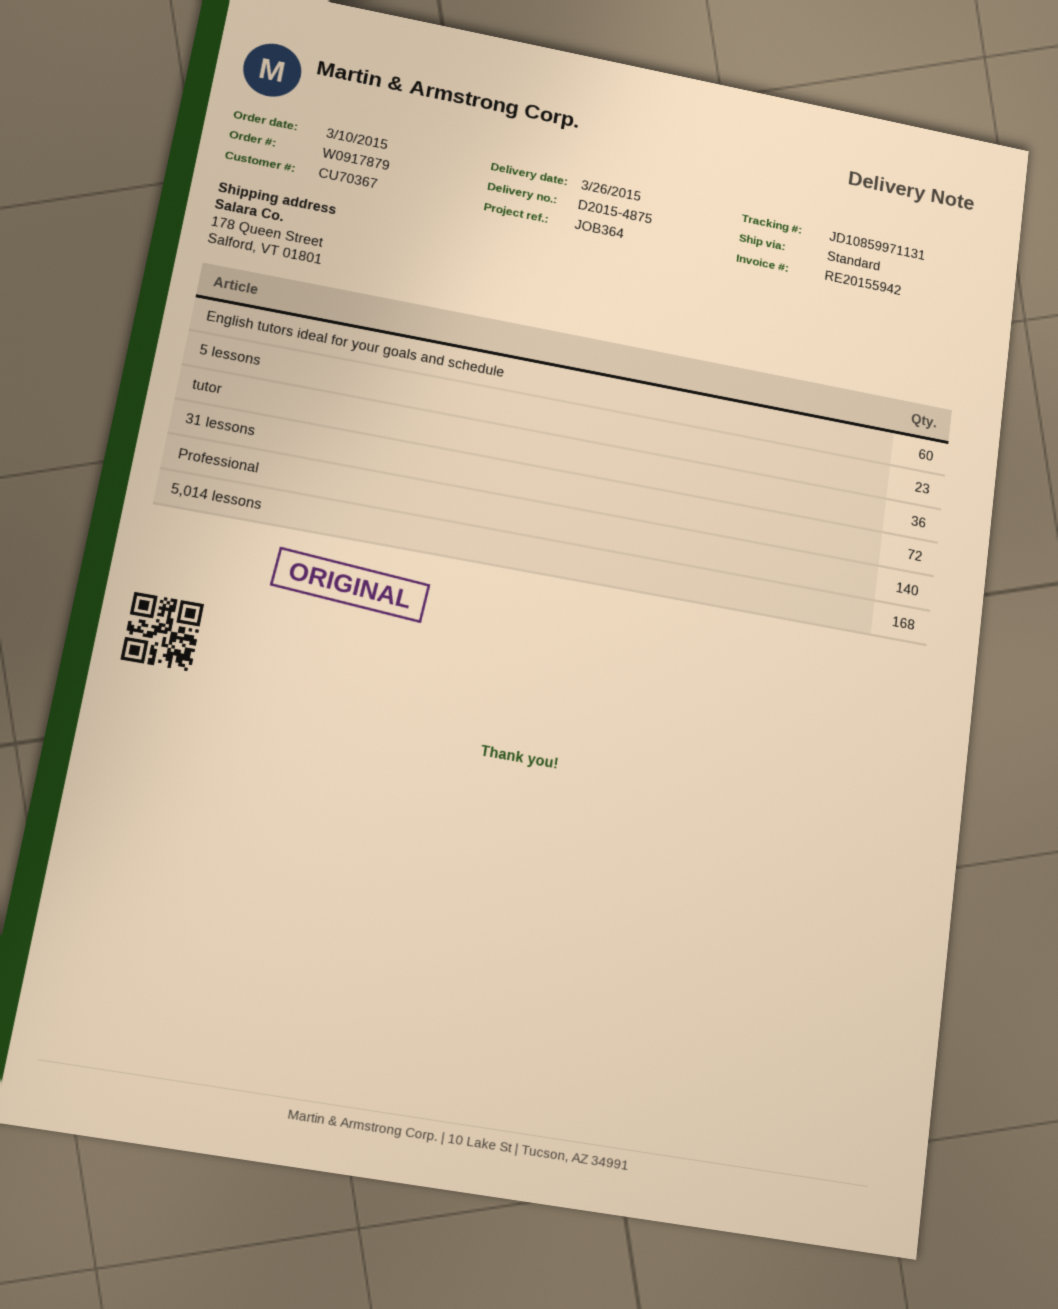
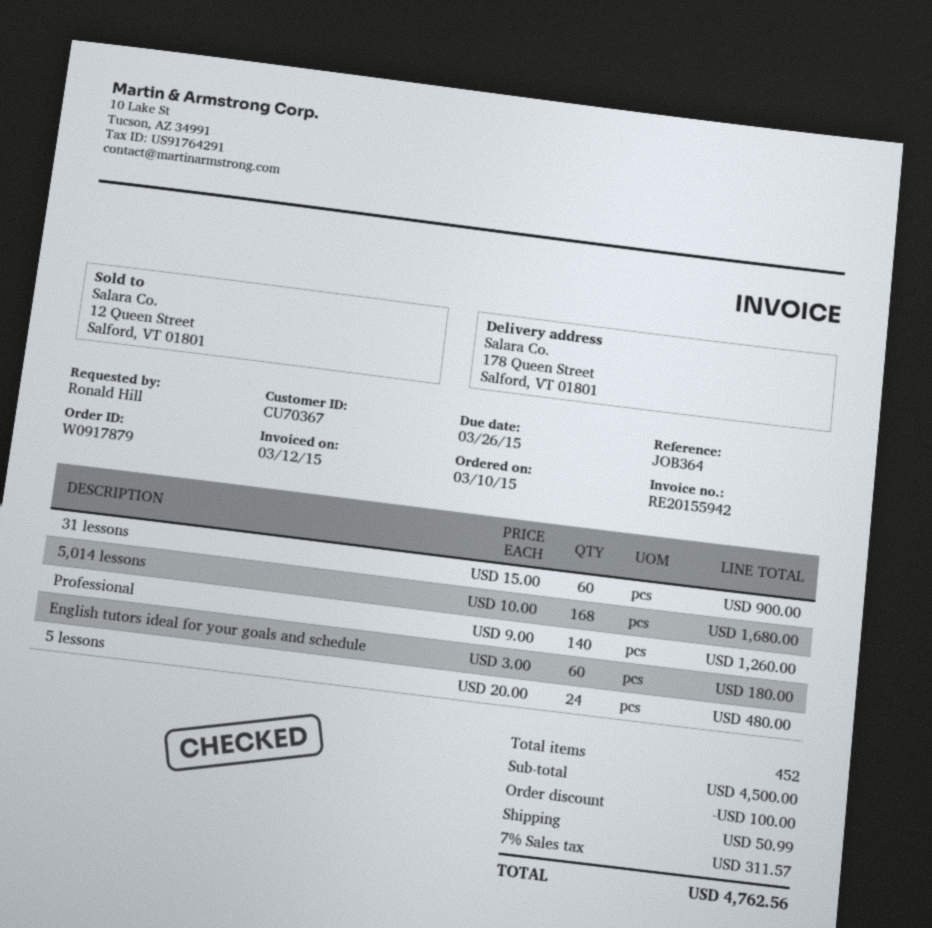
5 lessons: 23 -> 24
tutor: 36 -> none
31 lessons: 72 -> 60

